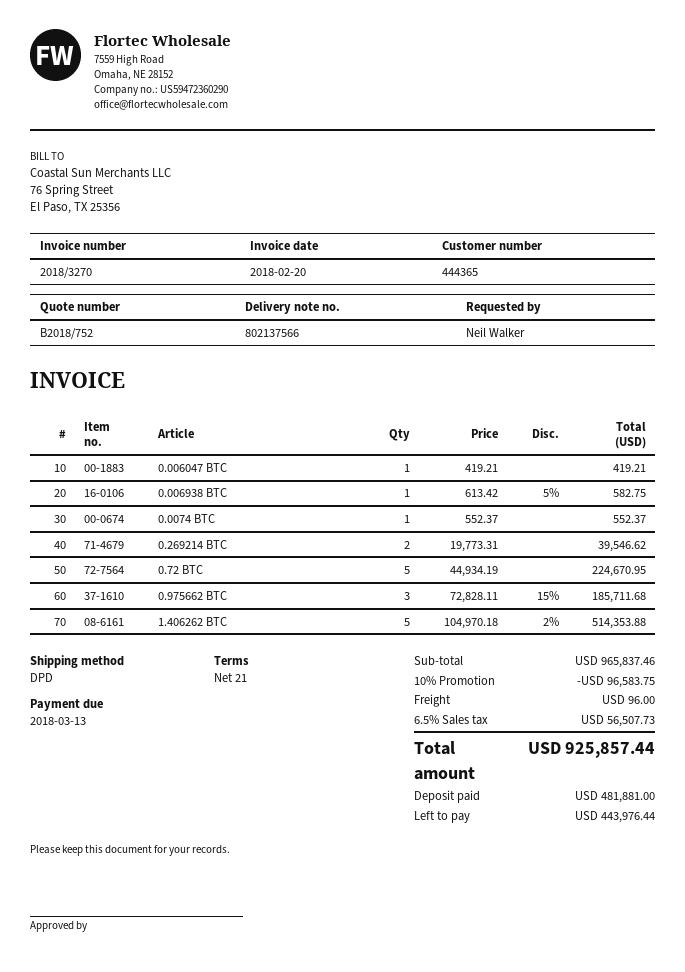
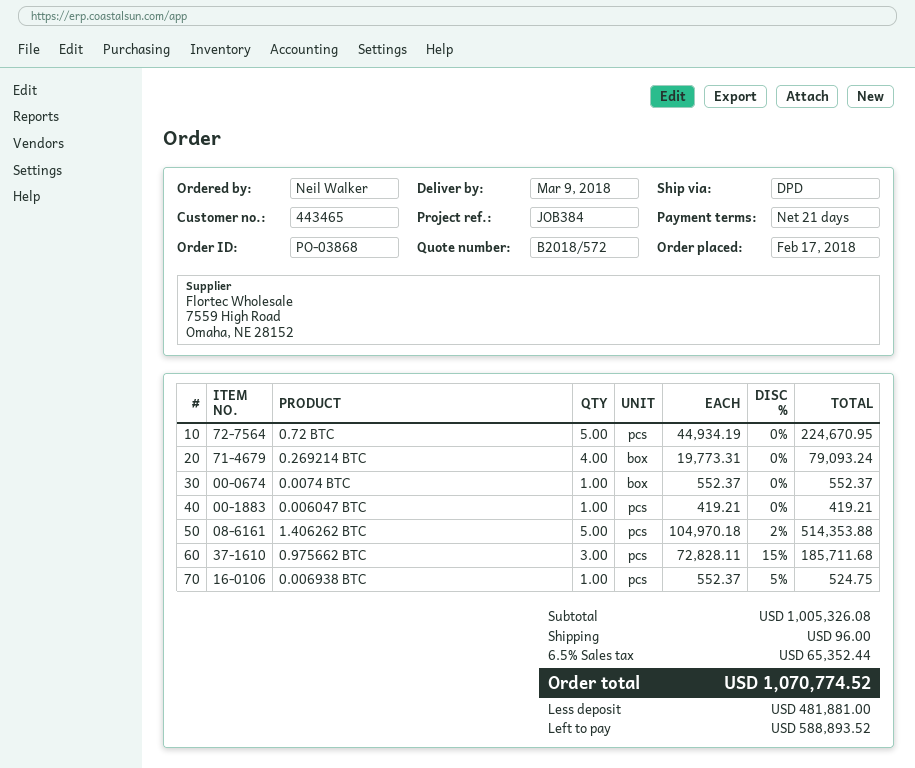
quote number: B2018/752 -> B2018/572
customer number: 444365 -> 443465
0.006938 BTC: 1 x 613.42 - 5% = 582.75 -> 1 x 552.37 - 5% = 524.75
0.269214 BTC: 2 x 19773.31 = 39546.62 -> 4 x 19773.31 = 79093.24
subtotal: 965837.46 -> 1005326.08
discount: 10% = 96583.75 -> none
tax: 6.5% = 56507.73 -> 6.5% = 65352.44
total: 925857.44 -> 1070774.52
balance: 443976.44 -> 588893.52

